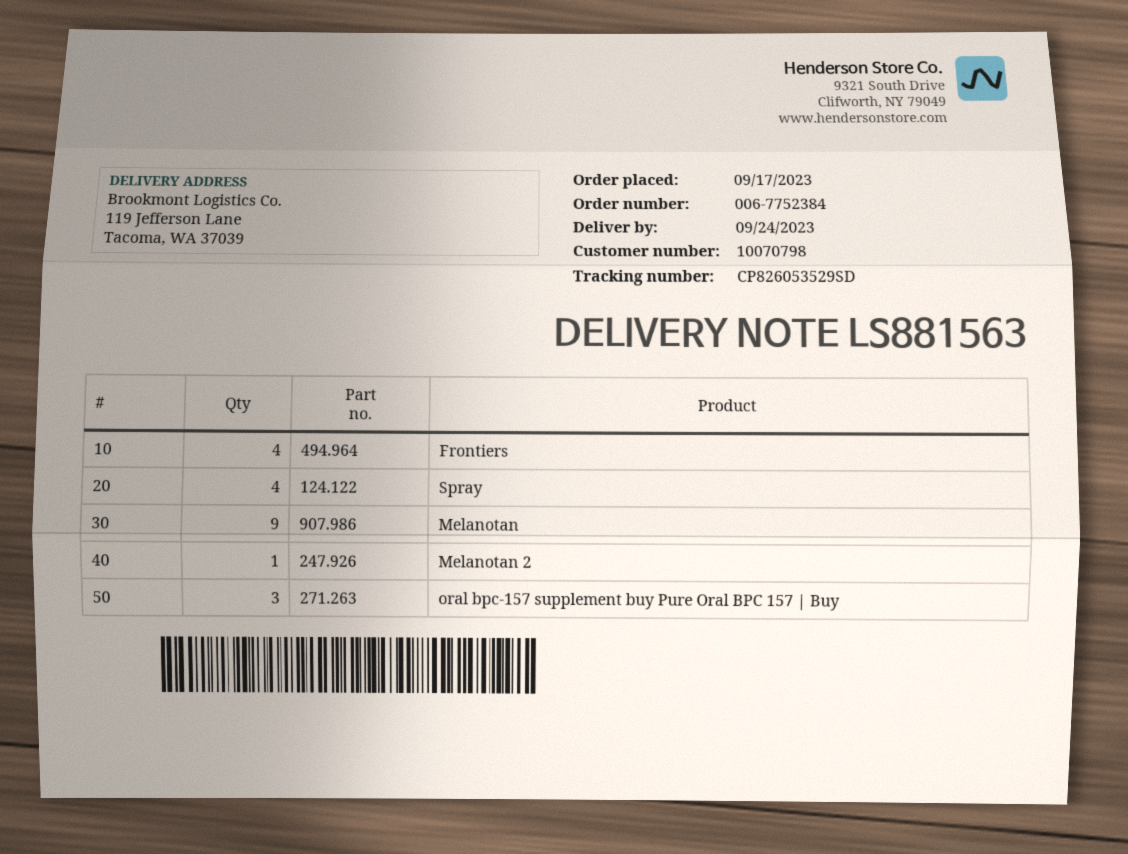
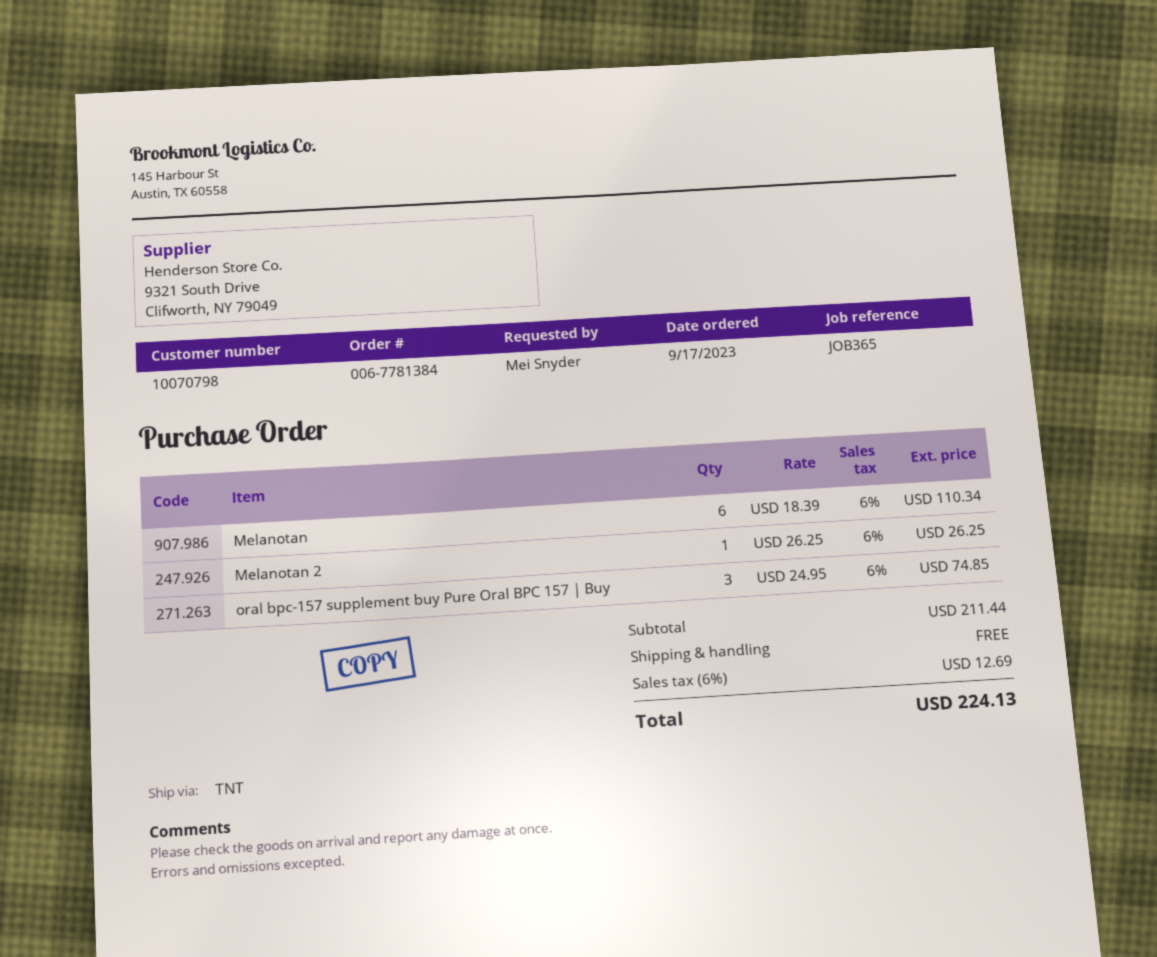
order number: 006-7752384 -> 006-7781384
Frontiers: 4 -> none
Spray: 4 -> none
Melanotan: 9 -> 6

